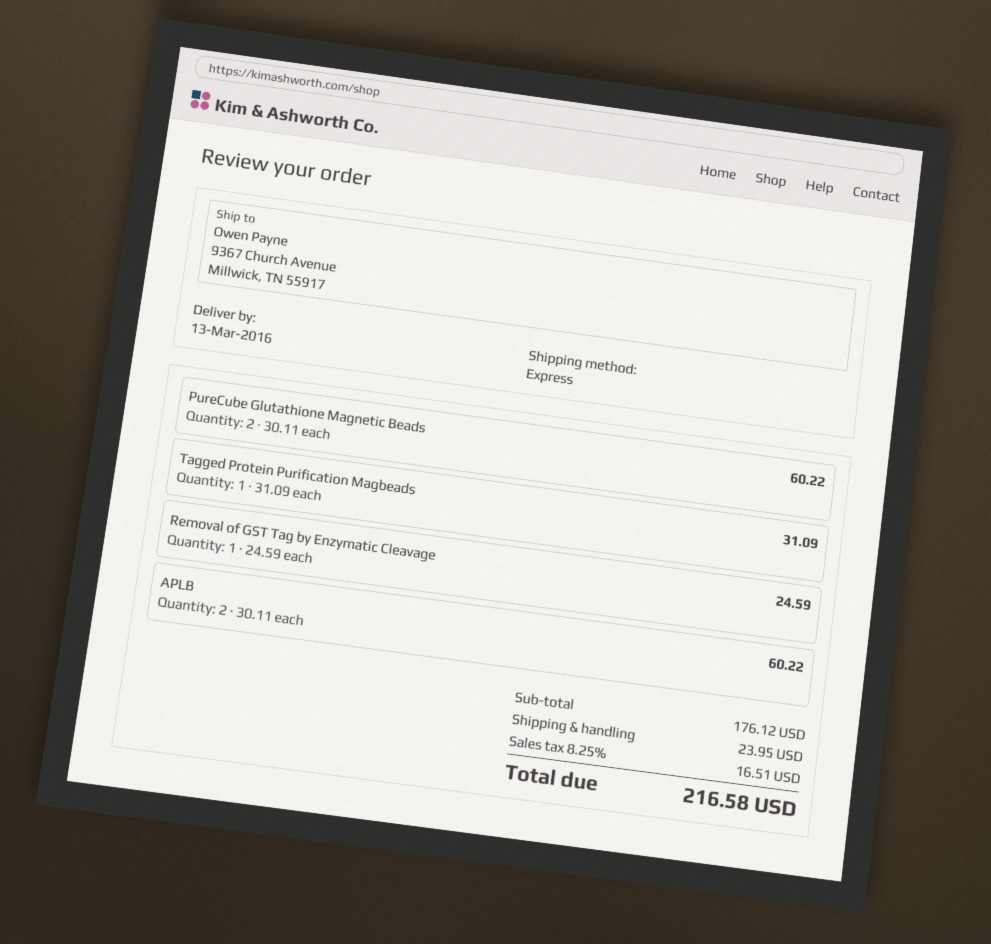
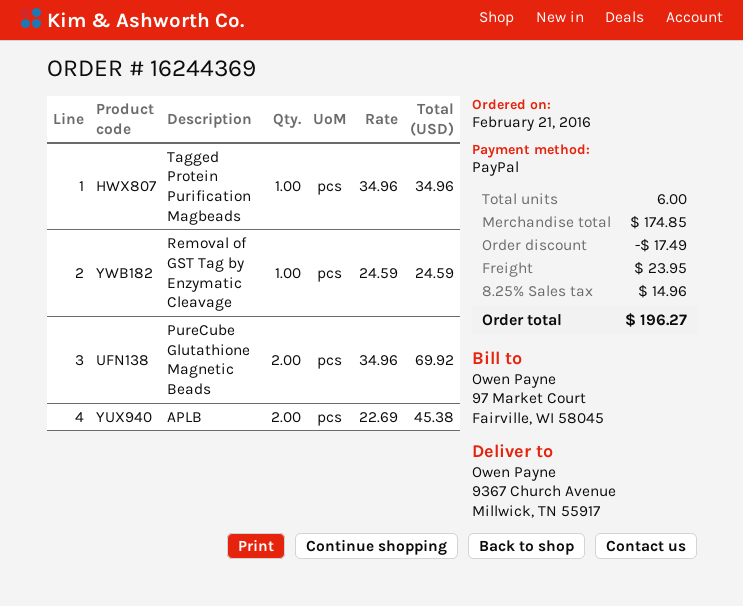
PureCube Glutathione Magnetic Beads: 2 x 30.11 = 60.22 -> 2 x 34.96 = 69.92
Tagged Protein Purification Magbeads: 1 x 31.09 = 31.09 -> 1 x 34.96 = 34.96
APLB: 2 x 30.11 = 60.22 -> 2 x 22.69 = 45.38
subtotal: 176.12 -> 174.85
discount: none -> 17.49
tax: 8.25% = 16.51 -> 8.25% = 14.96
total: 216.58 -> 196.27

